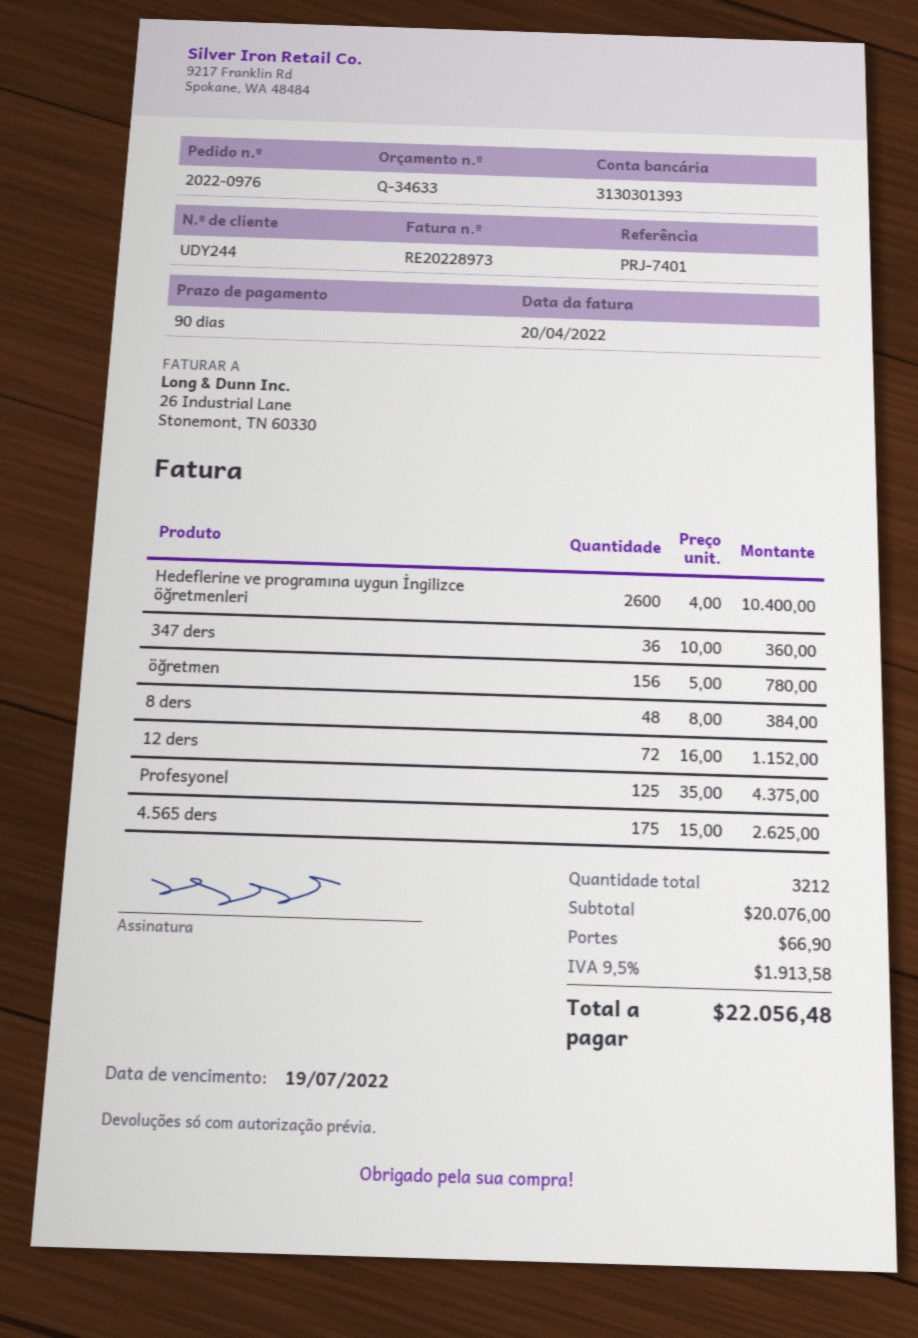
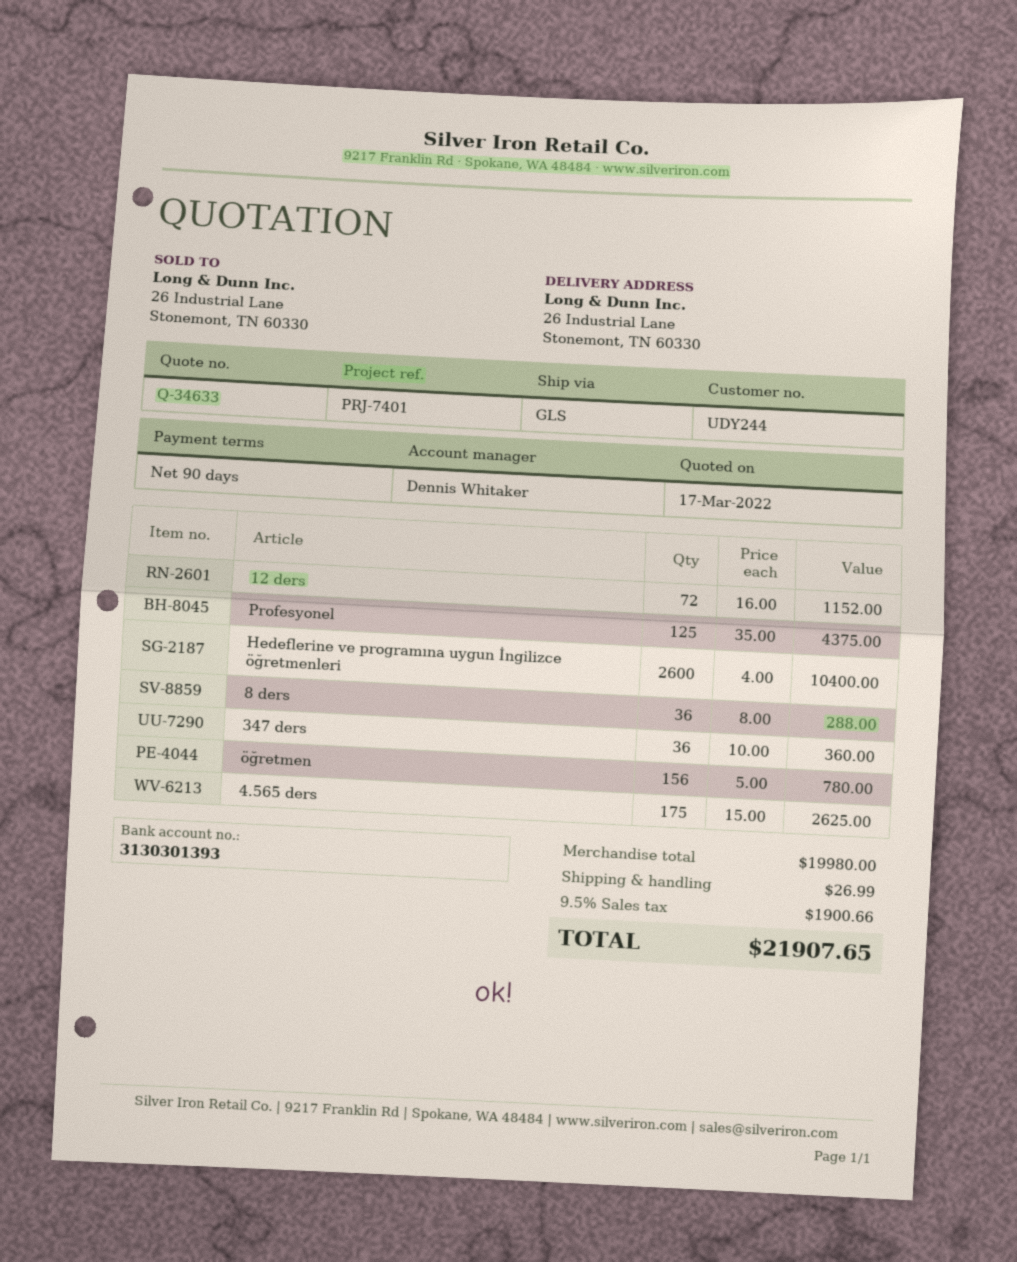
8 ders: 48 x 8.00 = 384.00 -> 36 x 8.00 = 288.00
subtotal: 20076.00 -> 19980.00
shipping: 66.90 -> 26.99
tax: 9.5% = 1913.58 -> 9.5% = 1900.66
total: 22056.48 -> 21907.65

